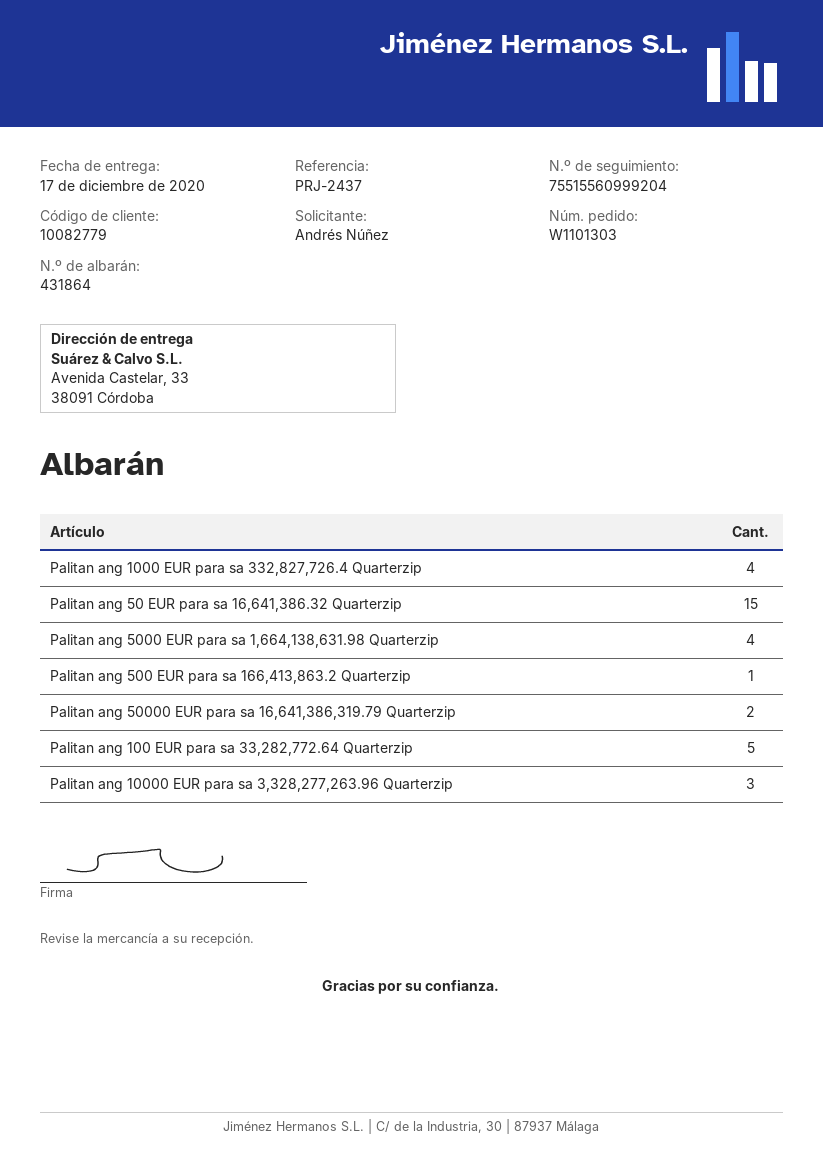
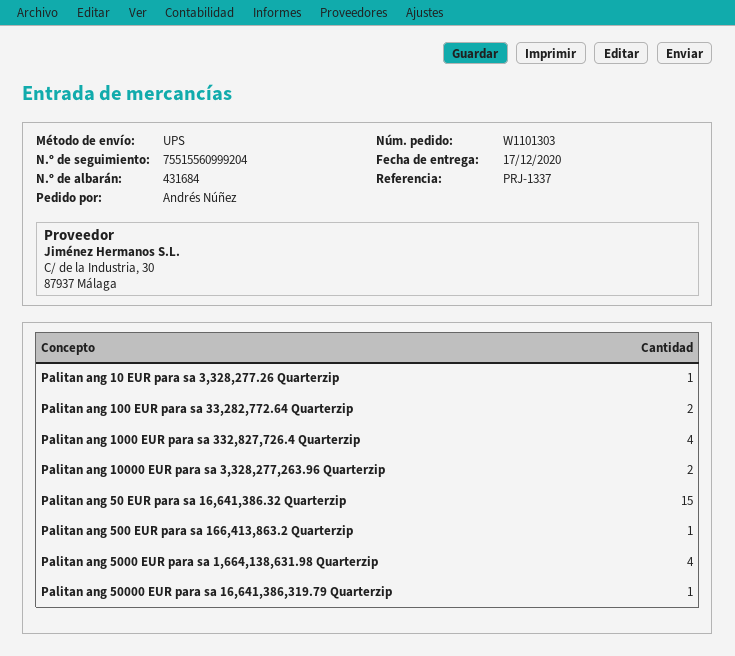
delivery note number: 431864 -> 431684
reference: PRJ-2437 -> PRJ-1337
Palitan ang 50000 EUR para sa 16,641,386,319.79 Quarterzip: 2 -> 1
Palitan ang 100 EUR para sa 33,282,772.64 Quarterzip: 5 -> 2
Palitan ang 10000 EUR para sa 3,328,277,263.96 Quarterzip: 3 -> 2
Palitan ang 10 EUR para sa 3,328,277.26 Quarterzip: none -> 1

